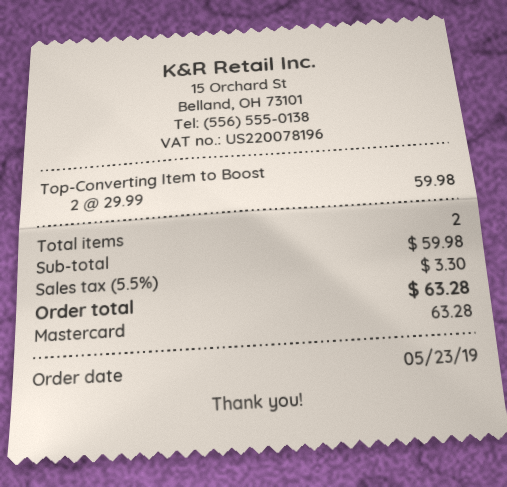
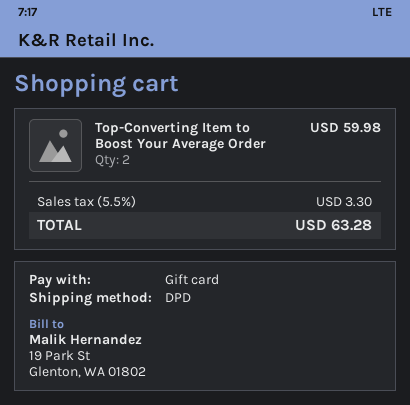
payment method: Mastercard -> gift card

